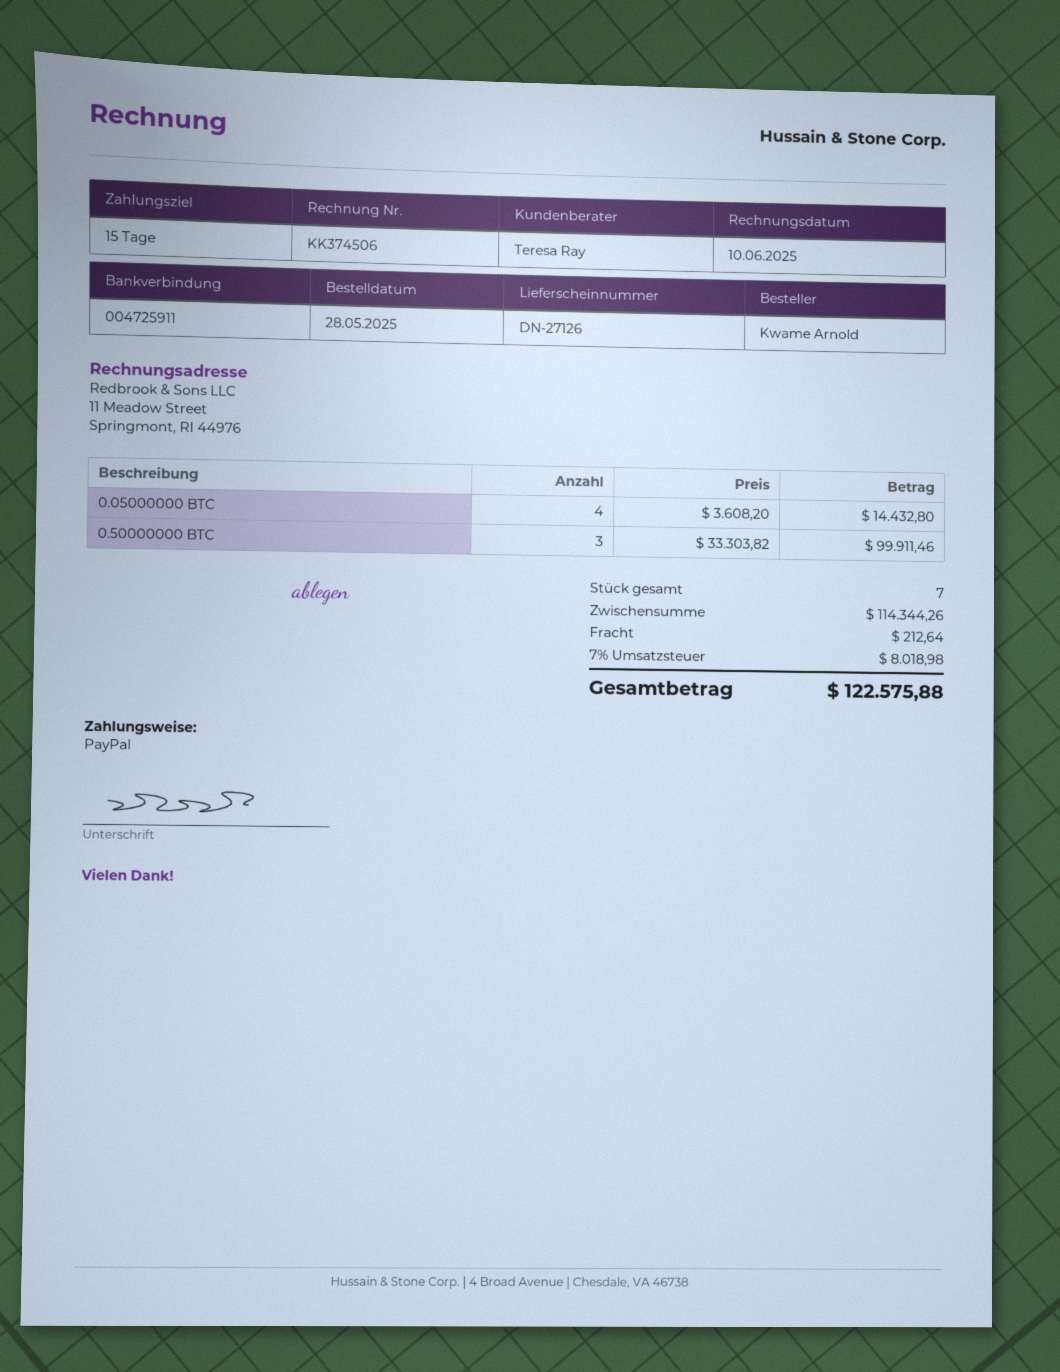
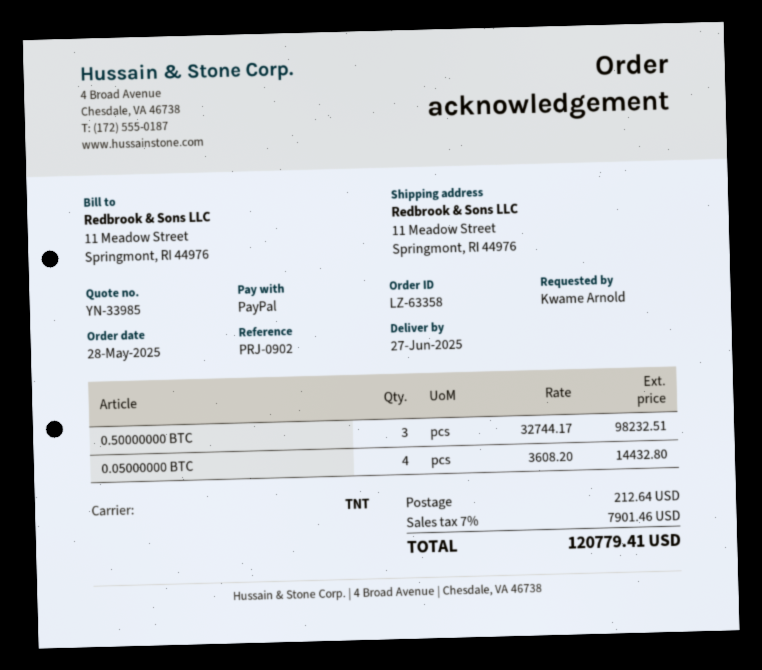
0.50000000 BTC: 3 x 33303.82 = 99911.46 -> 3 x 32744.17 = 98232.51
tax: 7% = 8018.98 -> 7% = 7901.46
total: 122575.88 -> 120779.41

